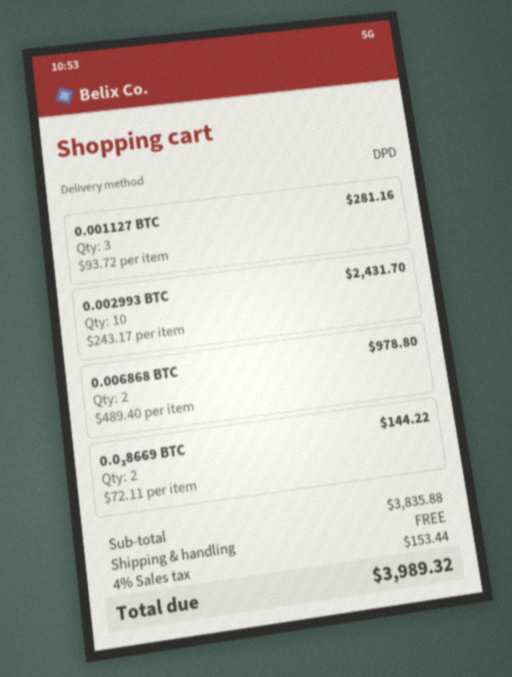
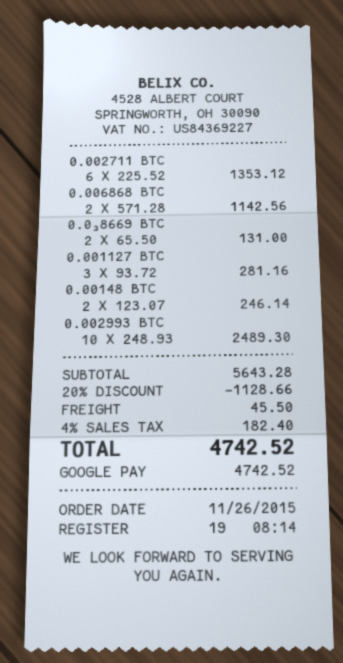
0.002993 BTC: 10 x 243.17 = 2431.70 -> 10 x 248.93 = 2489.30
0.006868 BTC: 2 x 489.40 = 978.80 -> 2 x 571.28 = 1142.56
0.0₃8669 BTC: 2 x 72.11 = 144.22 -> 2 x 65.50 = 131.00
0.002711 BTC: none -> 6 x 225.52 = 1353.12
0.00148 BTC: none -> 2 x 123.07 = 246.14
subtotal: 3835.88 -> 5643.28
discount: none -> 20% = 1128.66
shipping: 0.00 -> 45.50
tax: 4% = 153.44 -> 4% = 182.40
total: 3989.32 -> 4742.52

